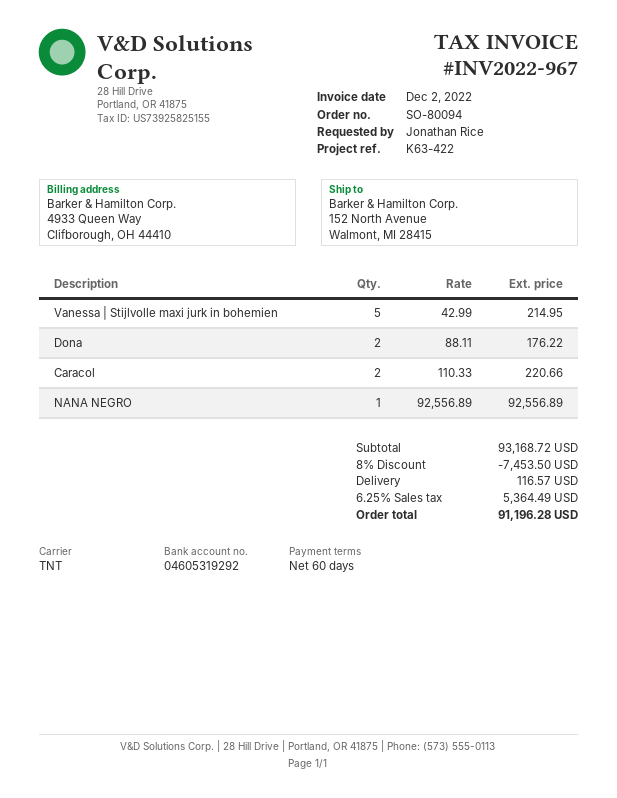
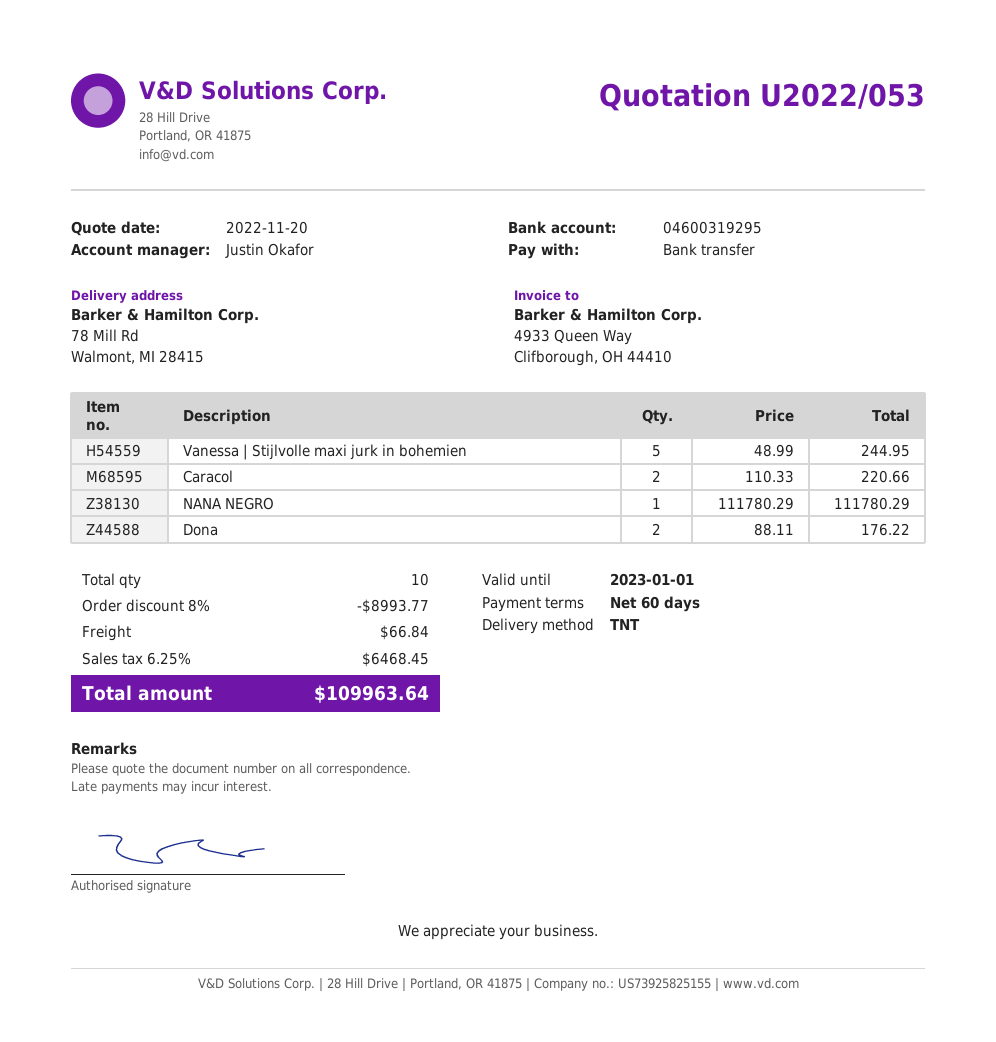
bank account: 04605319292 -> 04600319295
ship to: 152 North Avenue, Walmont, MI 28415 -> 78 Mill Rd, Walmont, MI 28415
Vanessa | Stijlvolle maxi jurk in bohemien: 5 x 42.99 = 214.95 -> 5 x 48.99 = 244.95
NANA NEGRO: 1 x 92556.89 = 92556.89 -> 1 x 111780.29 = 111780.29
discount: 8% = 7453.50 -> 8% = 8993.77
shipping: 116.57 -> 66.84
tax: 6.25% = 5364.49 -> 6.25% = 6468.45
total: 91196.28 -> 109963.64

